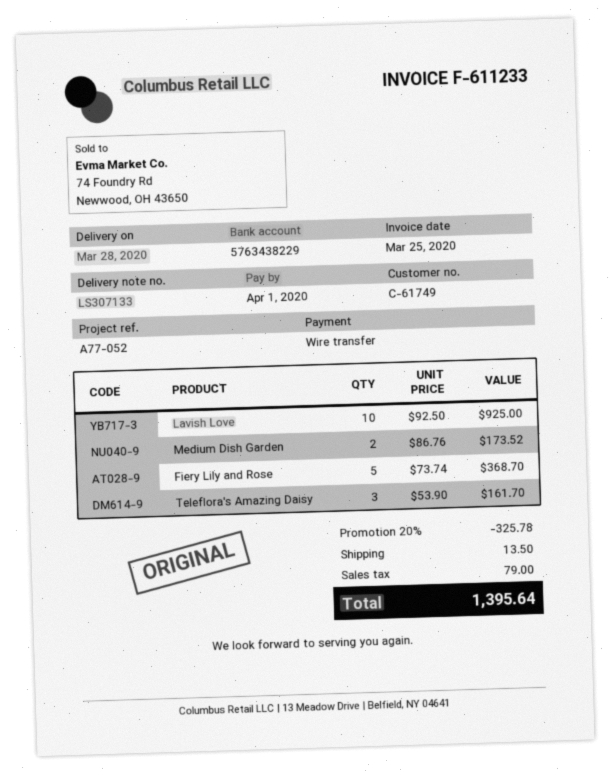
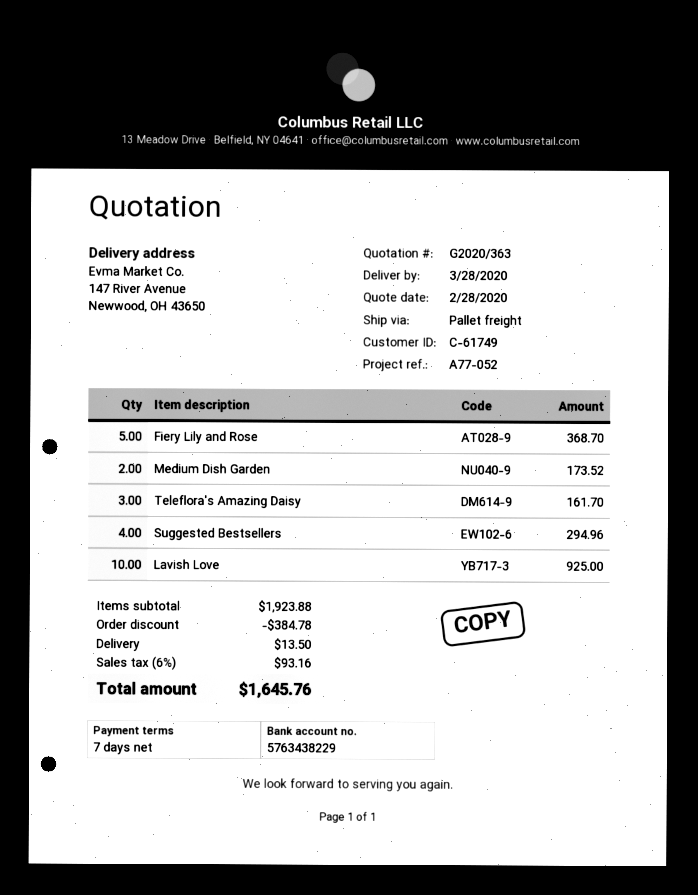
Suggested Bestsellers: none -> 4 for 294.96
discount: 325.78 -> 384.78
tax: 79.00 -> 93.16
total: 1395.64 -> 1645.76

